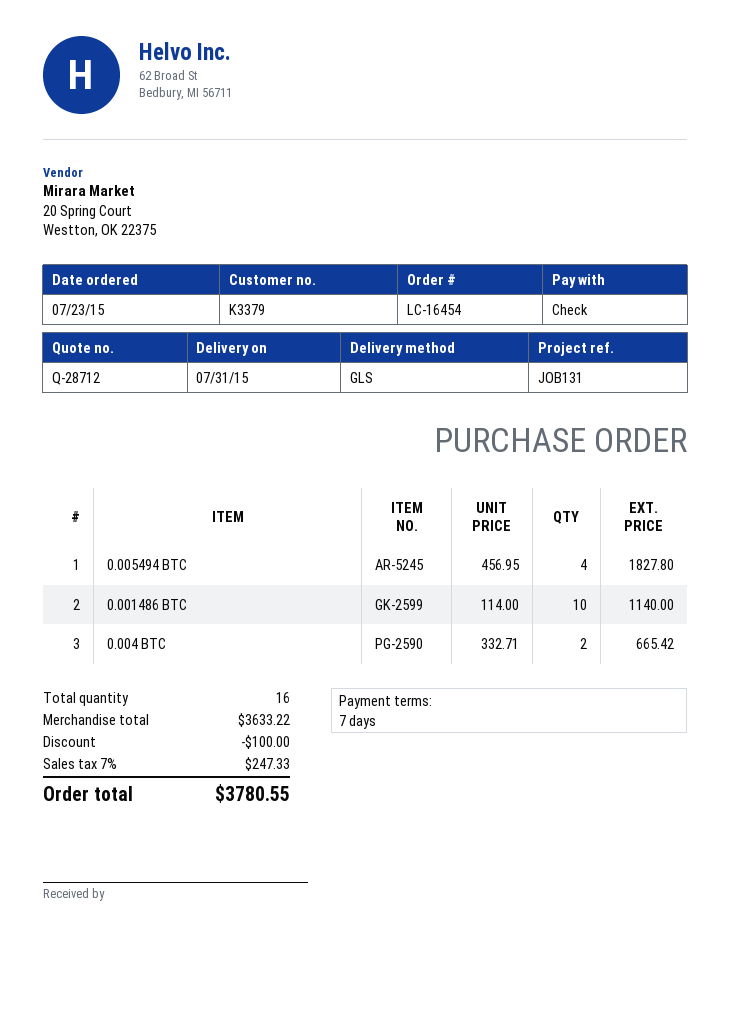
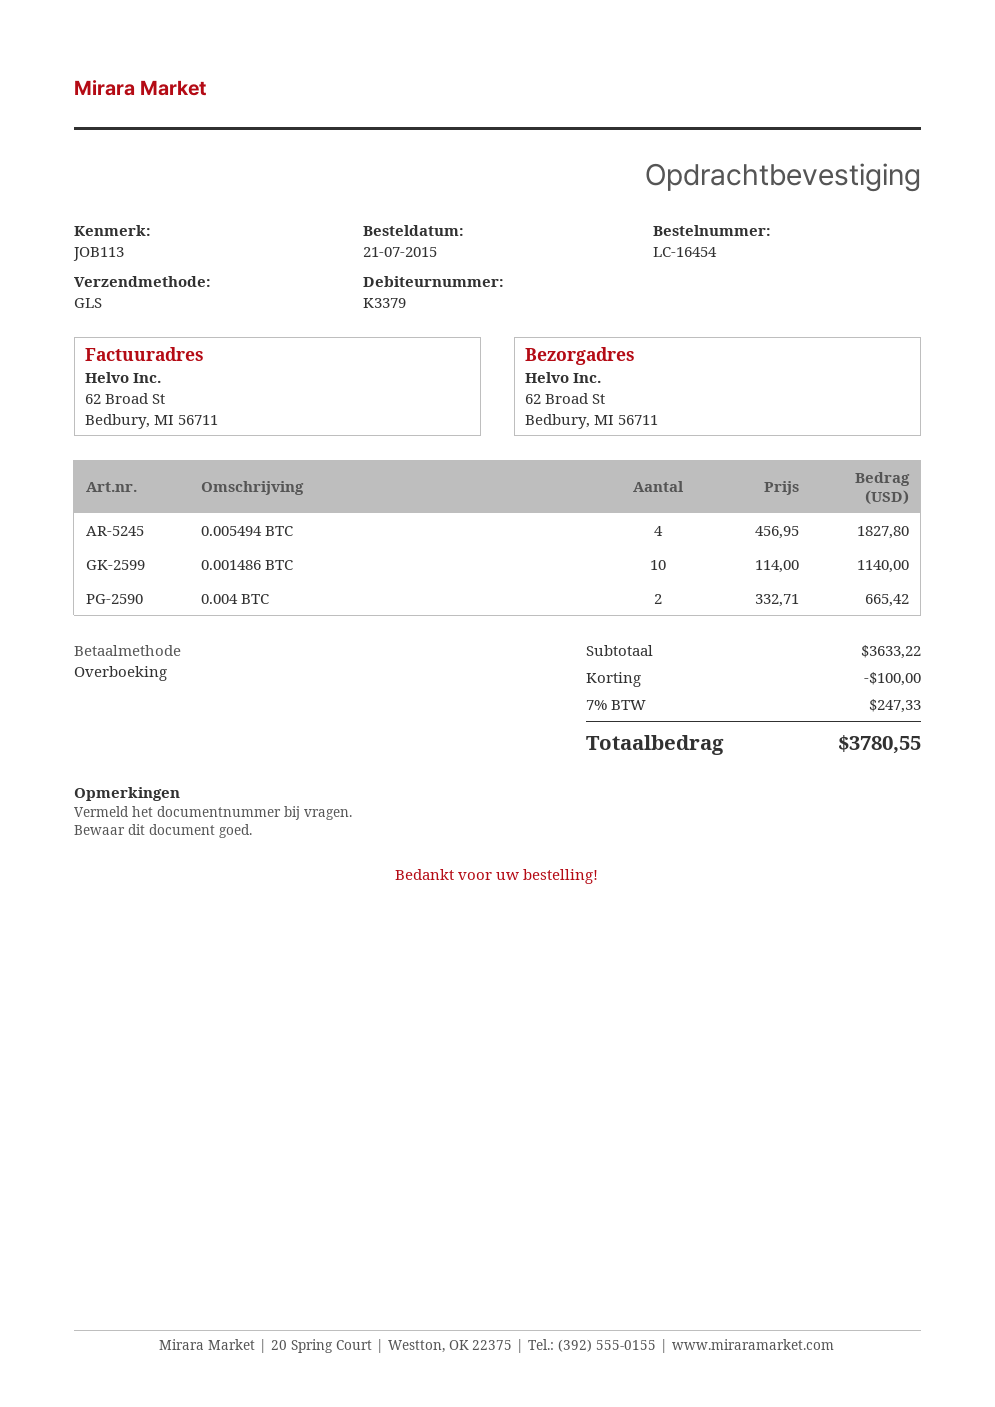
order date: 2015-07-23 -> 2015-07-21
reference: JOB131 -> JOB113
payment method: cheque -> bank transfer

